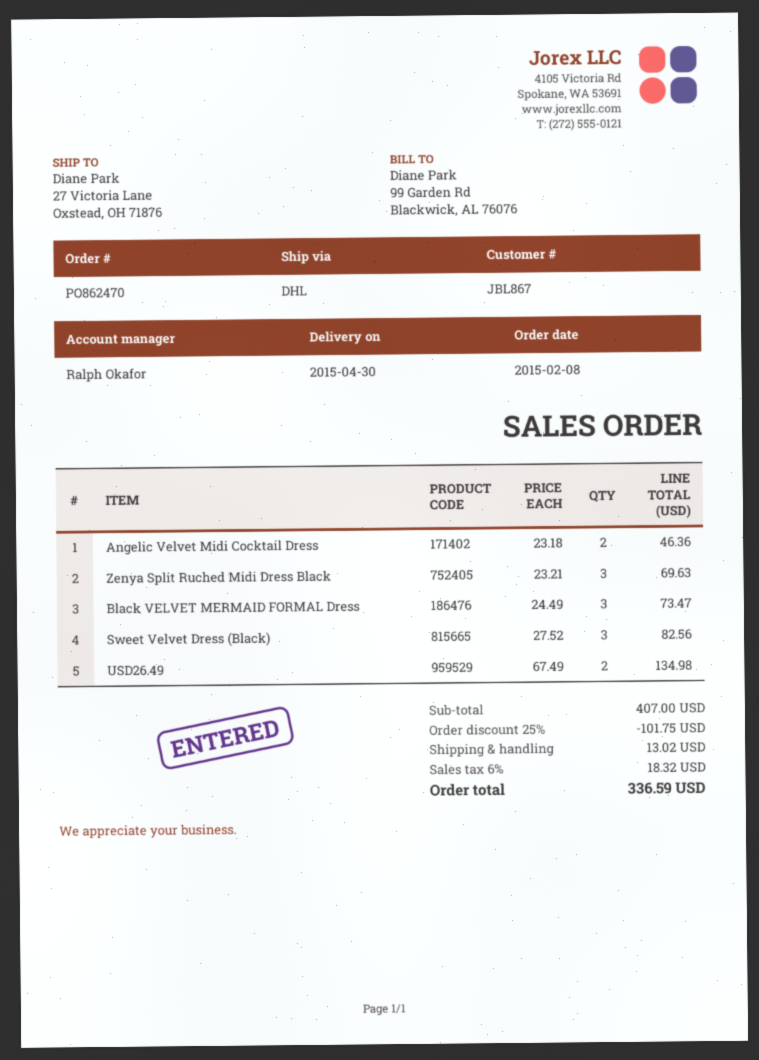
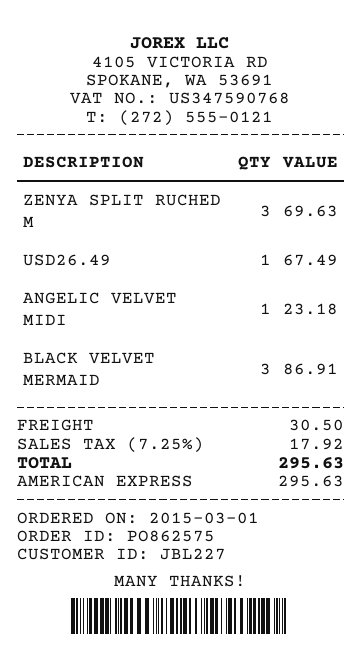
order number: PO862470 -> PO862575
order date: 2015-02-08 -> 2015-03-01
customer number: JBL867 -> JBL227
Angelic Velvet Midi Cocktail Dress: 2 for 46.36 -> 1 for 23.18
Black VELVET MERMAID FORMAL Dress: 3 for 73.47 -> 3 for 86.91
Sweet Velvet Dress (Black): 3 for 82.56 -> none
USD26.49: 2 for 134.98 -> 1 for 67.49
discount: 25% = 101.75 -> none
shipping: 13.02 -> 30.50
tax: 6% = 18.32 -> 7.25% = 17.92
total: 336.59 -> 295.63

